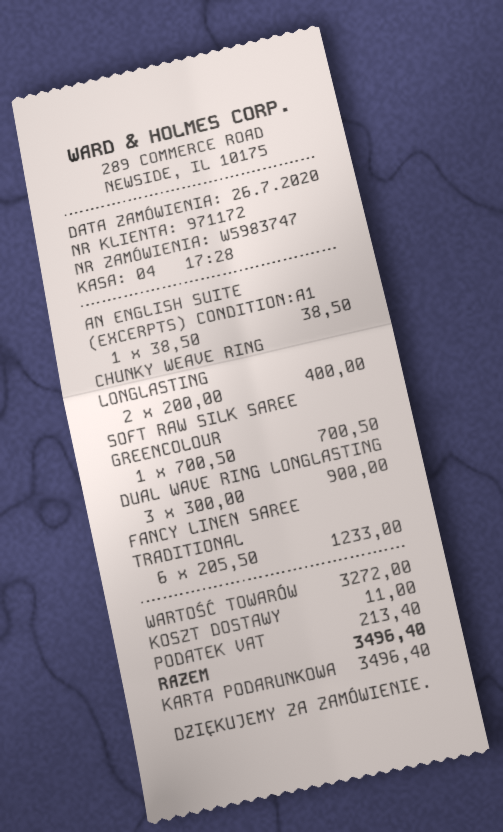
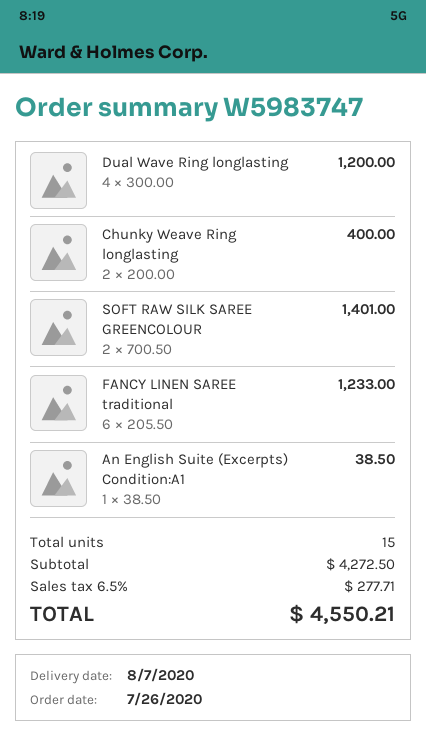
SOFT RAW SILK SAREE GREENCOLOUR: 1 x 700.50 = 700.50 -> 2 x 700.50 = 1401.00
DUAL WAVE RING LONGLASTING: 3 x 300.00 = 900.00 -> 4 x 300.00 = 1200.00
subtotal: 3272.00 -> 4272.50
shipping: 11.00 -> none
tax: 213.40 -> 277.71
total: 3496.40 -> 4550.21

